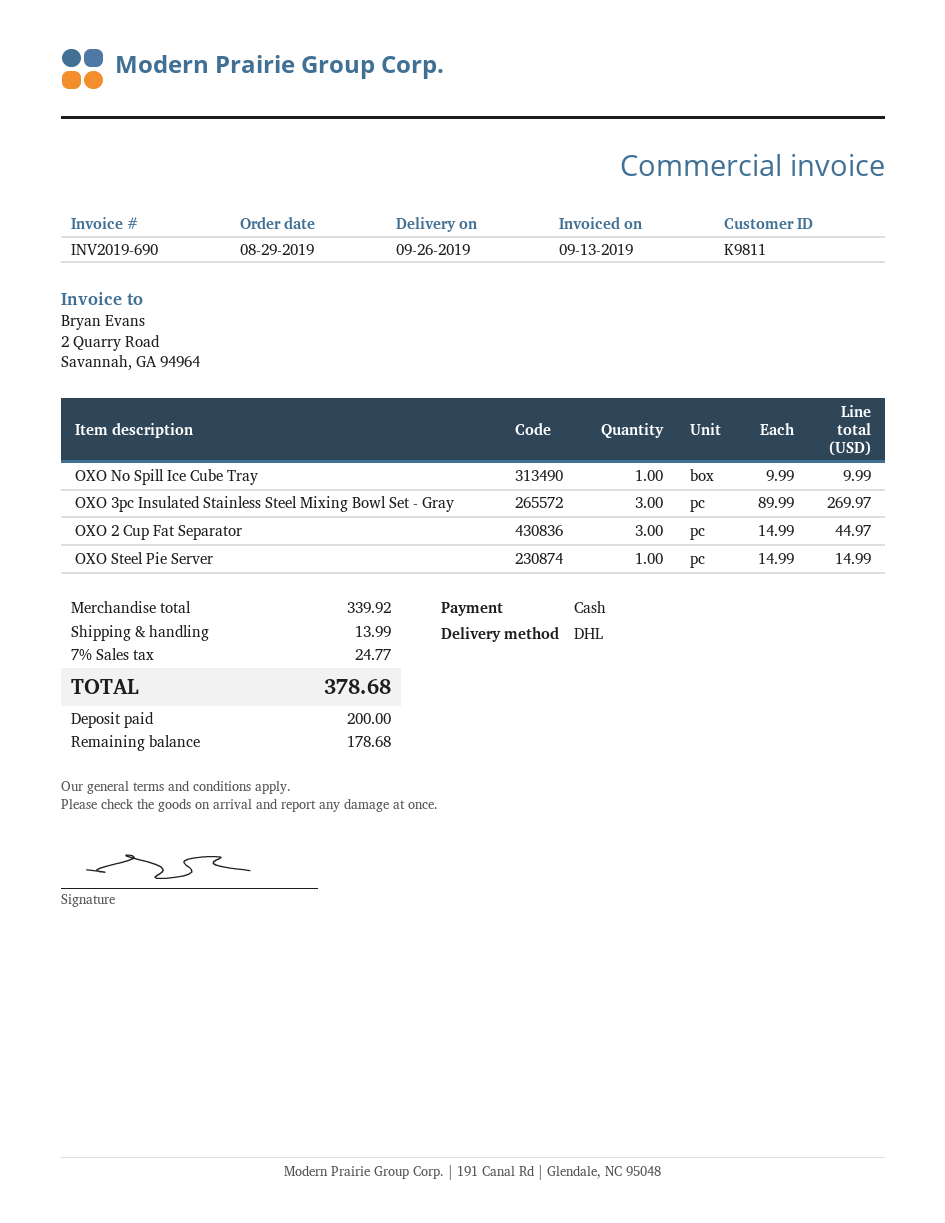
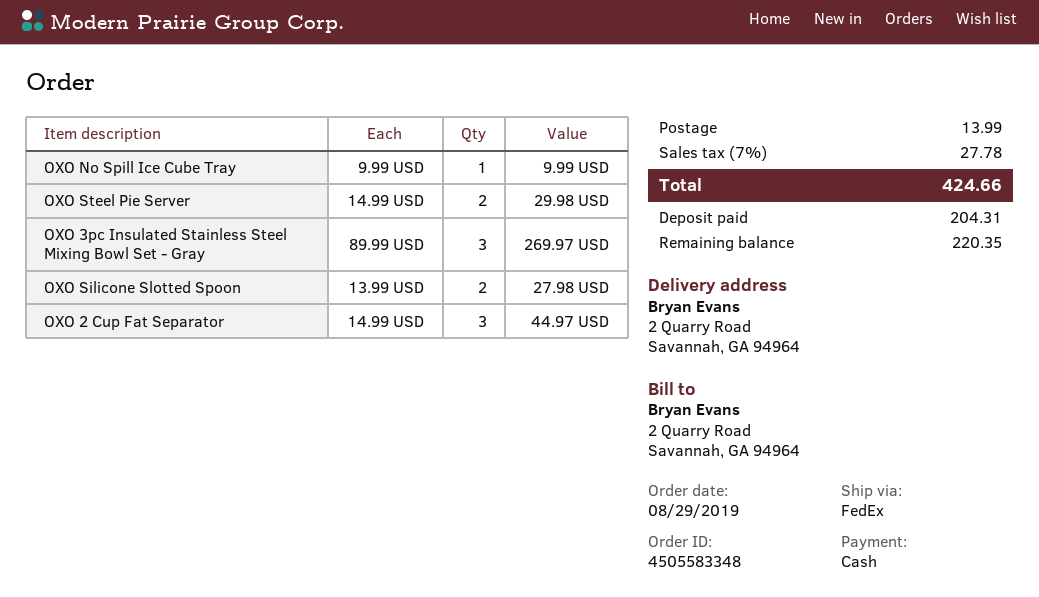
shipping method: DHL -> FedEx
OXO Steel Pie Server: 1 x 14.99 = 14.99 -> 2 x 14.99 = 29.98
OXO Silicone Slotted Spoon: none -> 2 x 13.99 = 27.98
tax: 7% = 24.77 -> 7% = 27.78
total: 378.68 -> 424.66
deposit: 200.00 -> 204.31
balance: 178.68 -> 220.35

